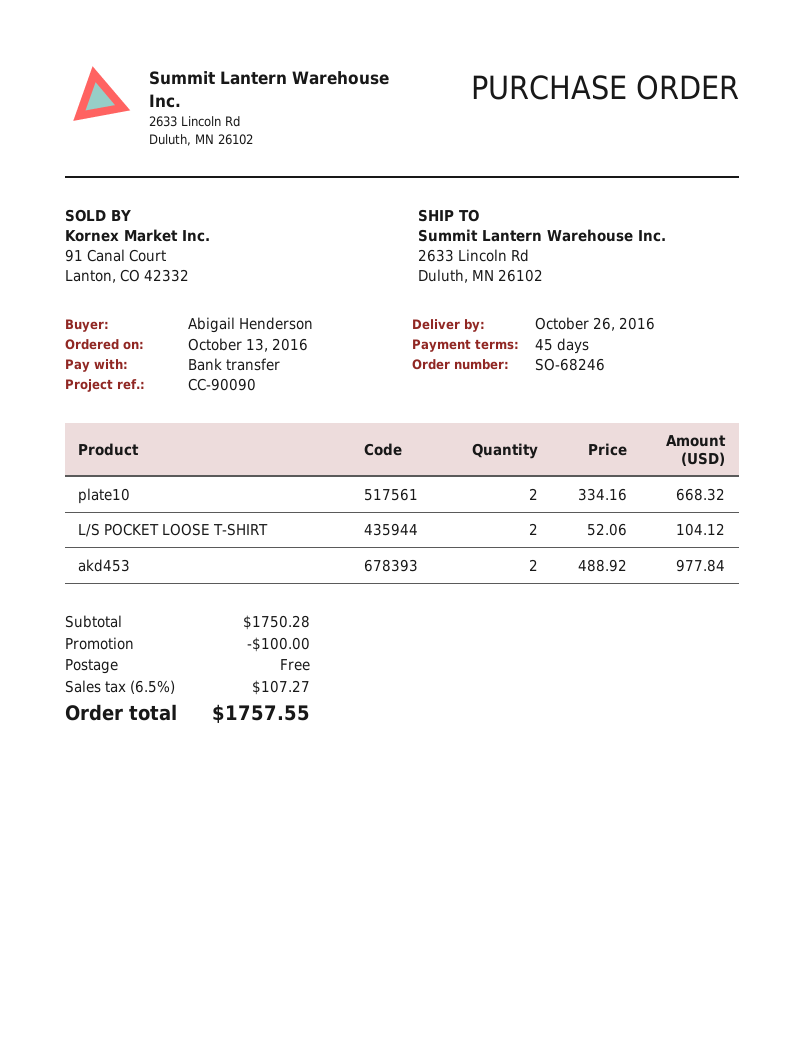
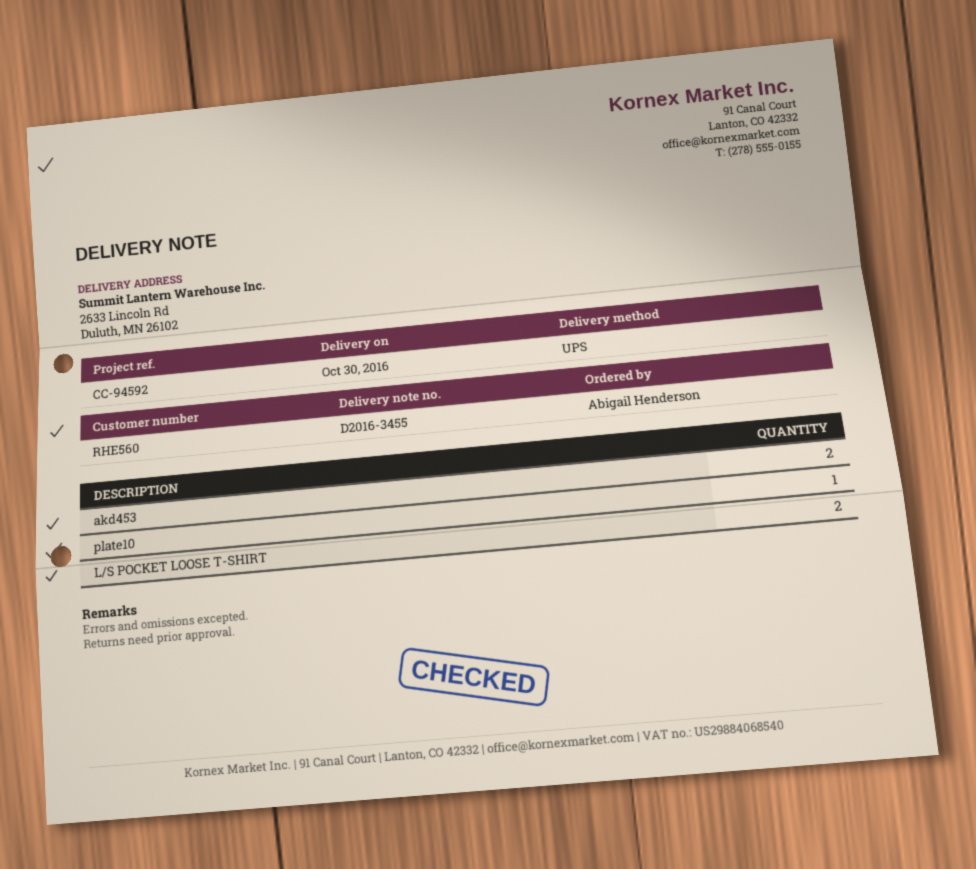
delivery date: 2016-10-26 -> 2016-10-30
reference: CC-90090 -> CC-94592
plate10: 2 -> 1

